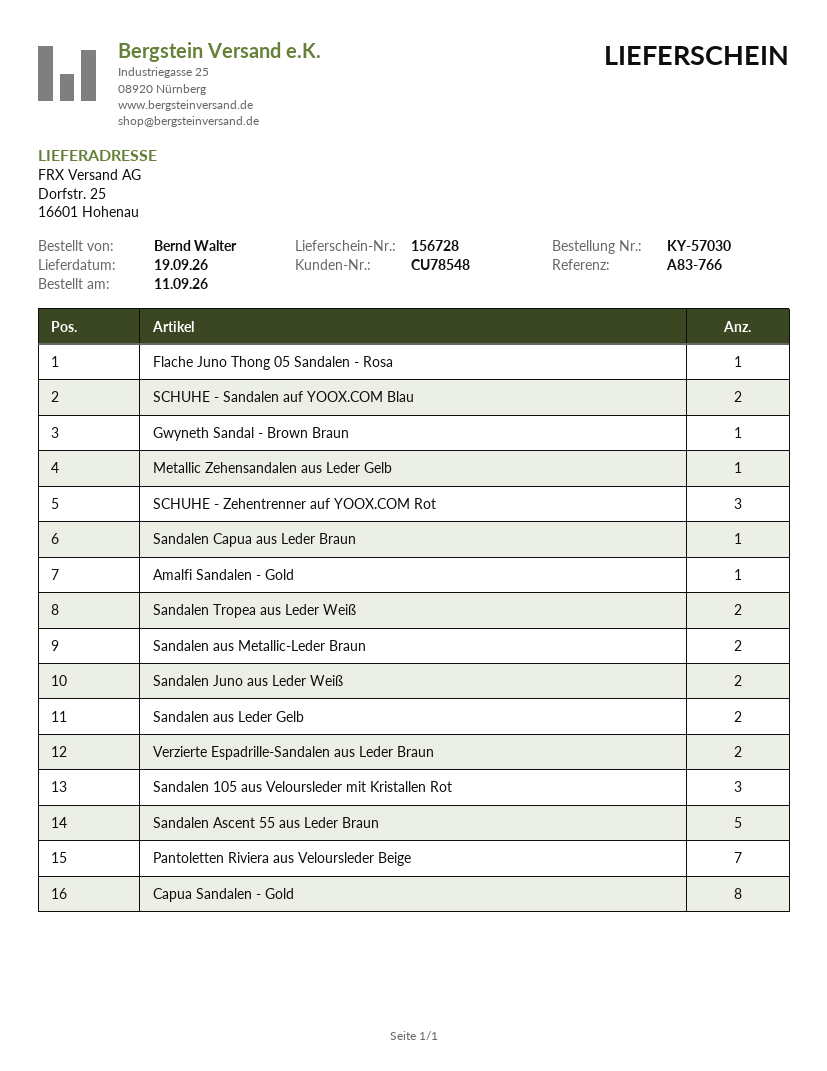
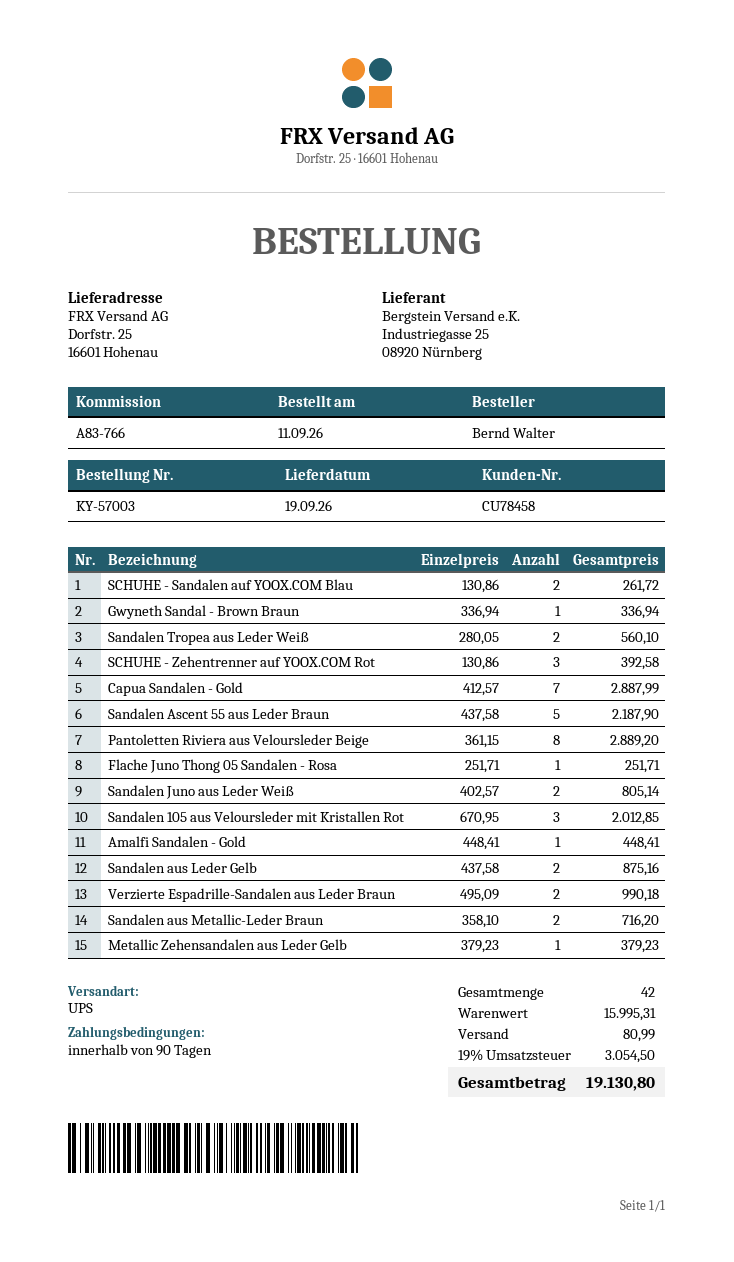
order number: KY-57030 -> KY-57003
customer number: CU78548 -> CU78458
Sandalen Capua aus Leder Braun: 1 -> none
Pantoletten Riviera aus Veloursleder Beige: 7 -> 8
Capua Sandalen - Gold: 8 -> 7

